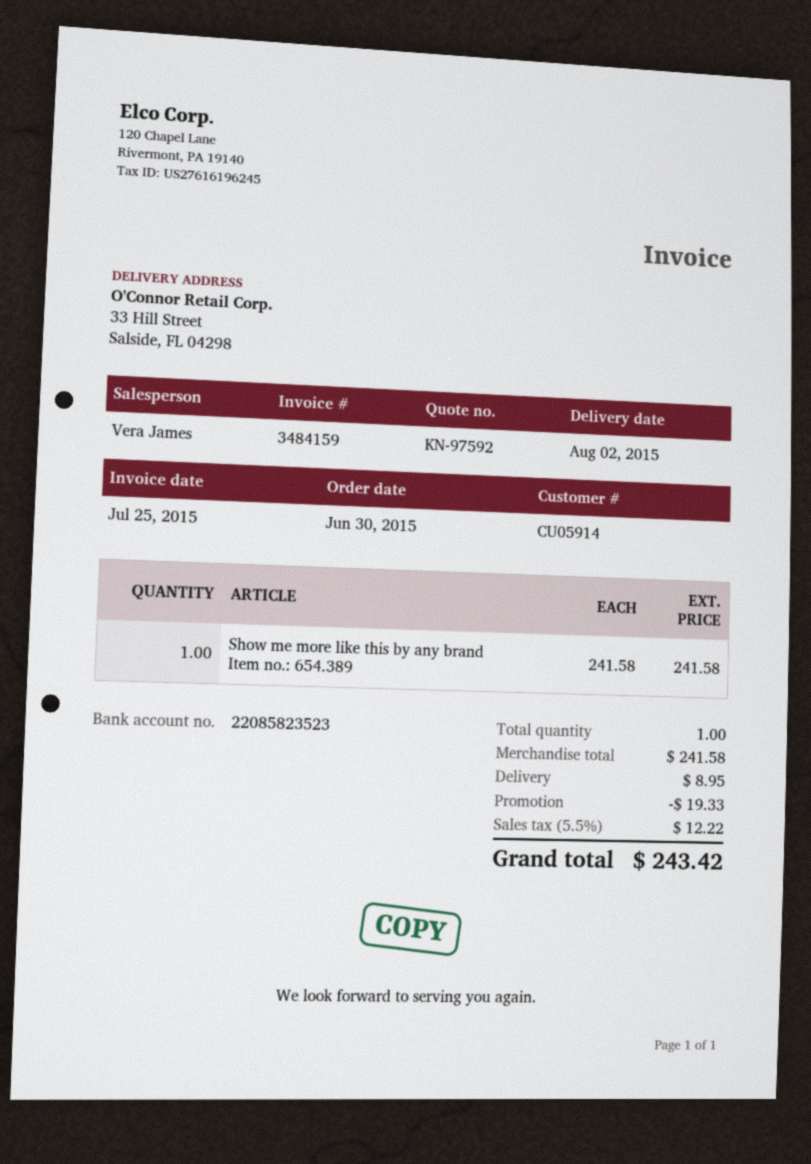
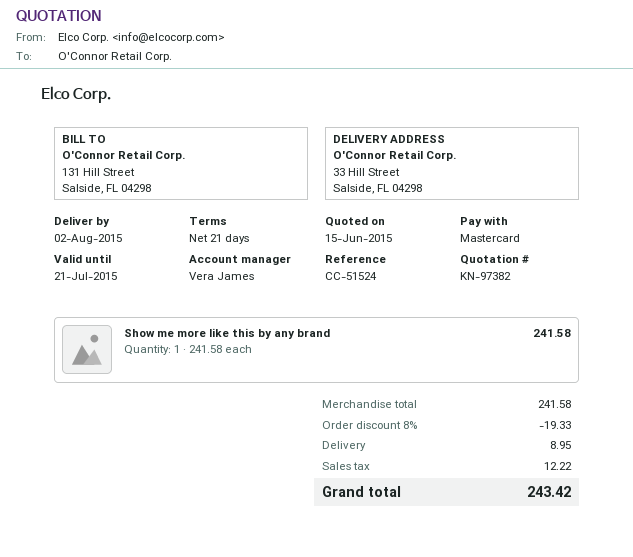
quote number: KN-97592 -> KN-97382

